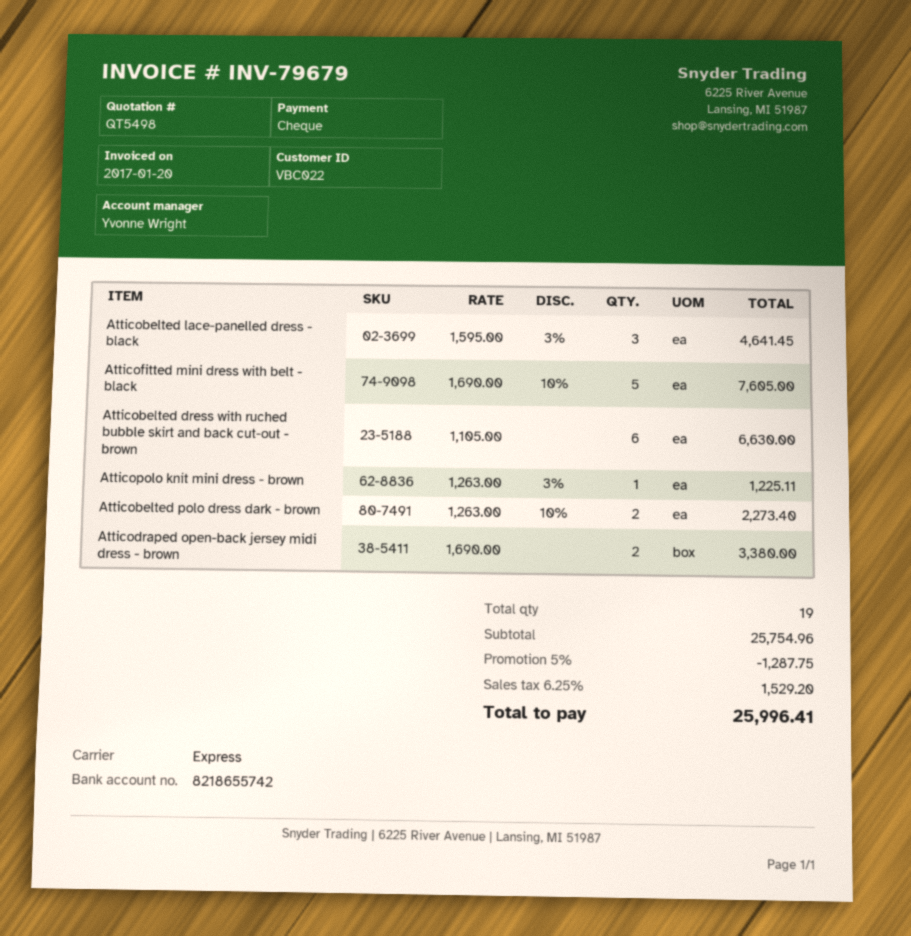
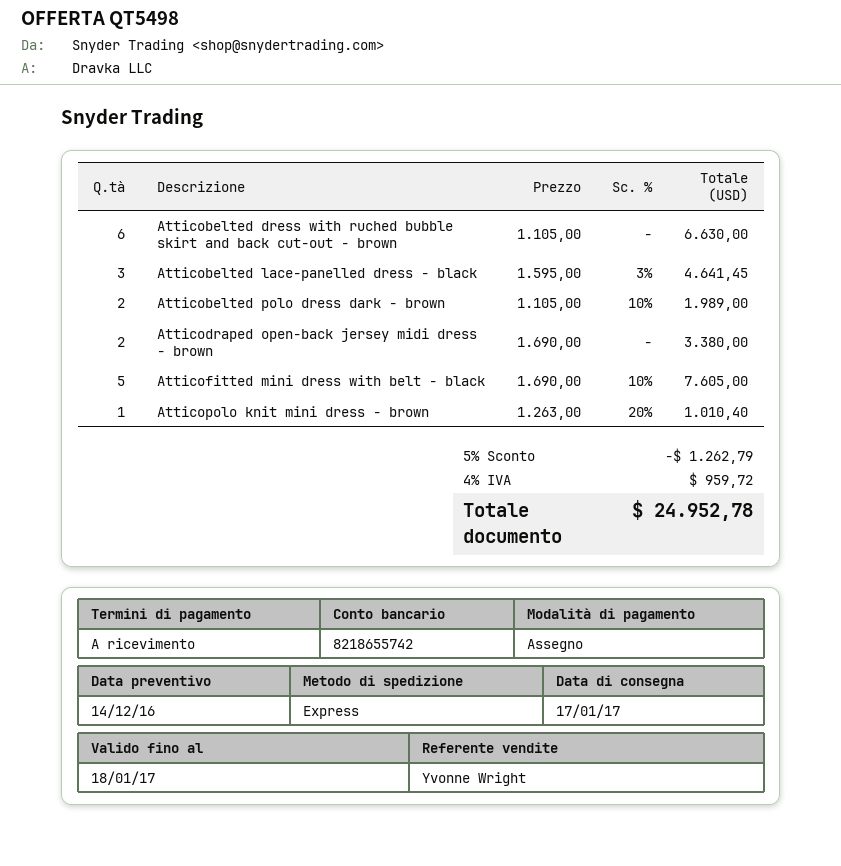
Atticopolo knit mini dress - brown: 1 x 1263.00 - 3% = 1225.11 -> 1 x 1263.00 - 20% = 1010.40
Atticobelted polo dress dark - brown: 2 x 1263.00 - 10% = 2273.40 -> 2 x 1105.00 - 10% = 1989.00
discount: 5% = 1287.75 -> 5% = 1262.79
tax: 6.25% = 1529.20 -> 4% = 959.72
total: 25996.41 -> 24952.78

